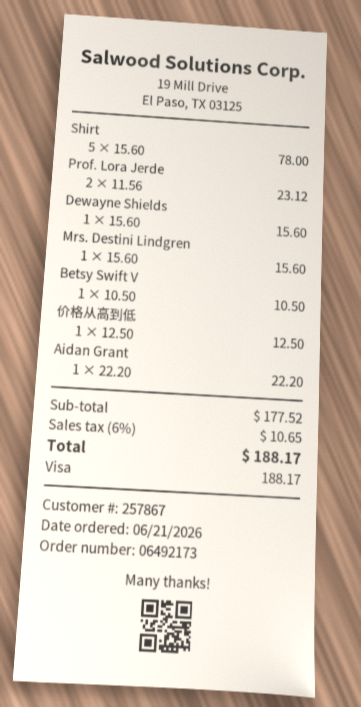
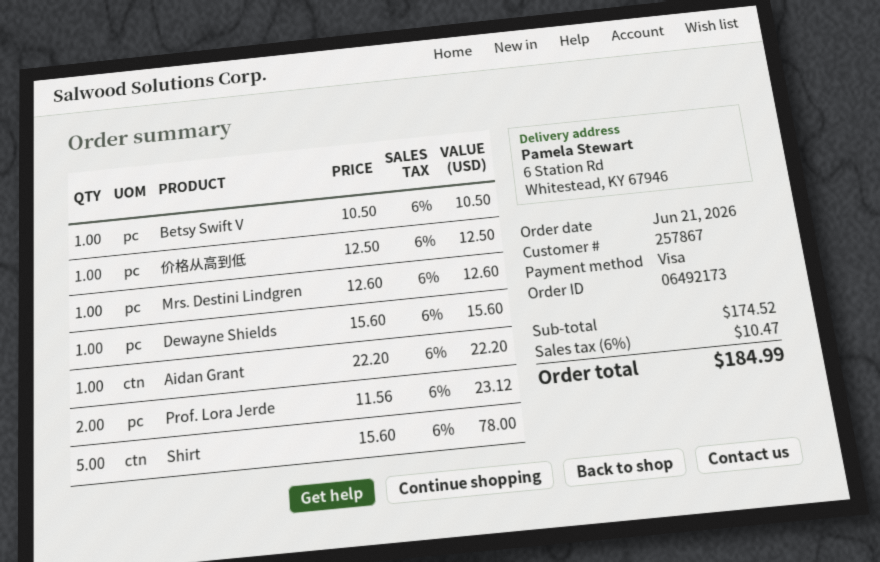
Mrs. Destini Lindgren: 1 x 15.60 = 15.60 -> 1 x 12.60 = 12.60
subtotal: 177.52 -> 174.52
tax: 6% = 10.65 -> 6% = 10.47
total: 188.17 -> 184.99

